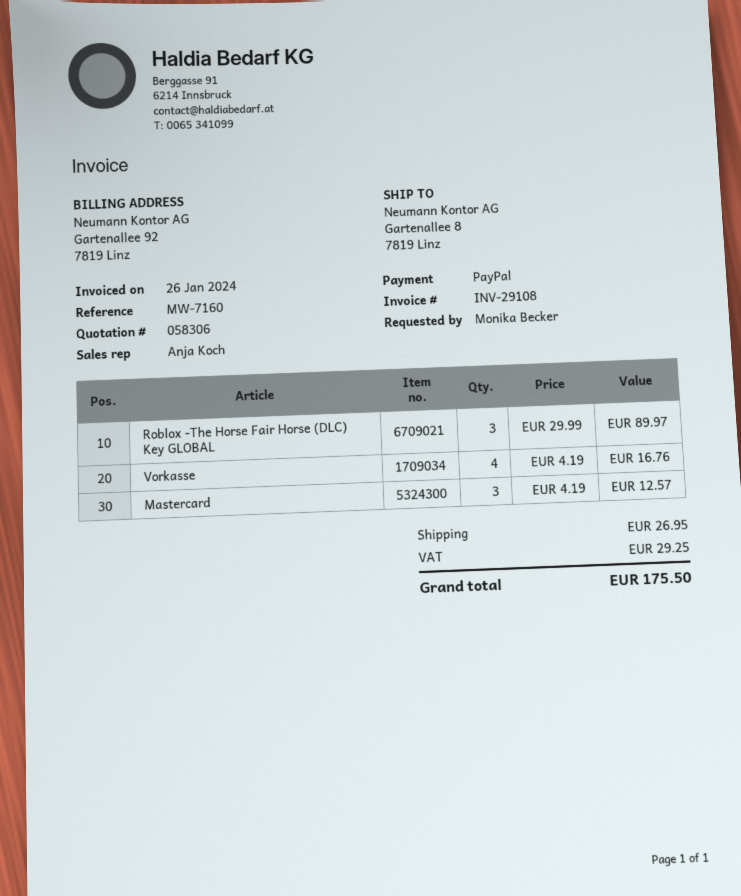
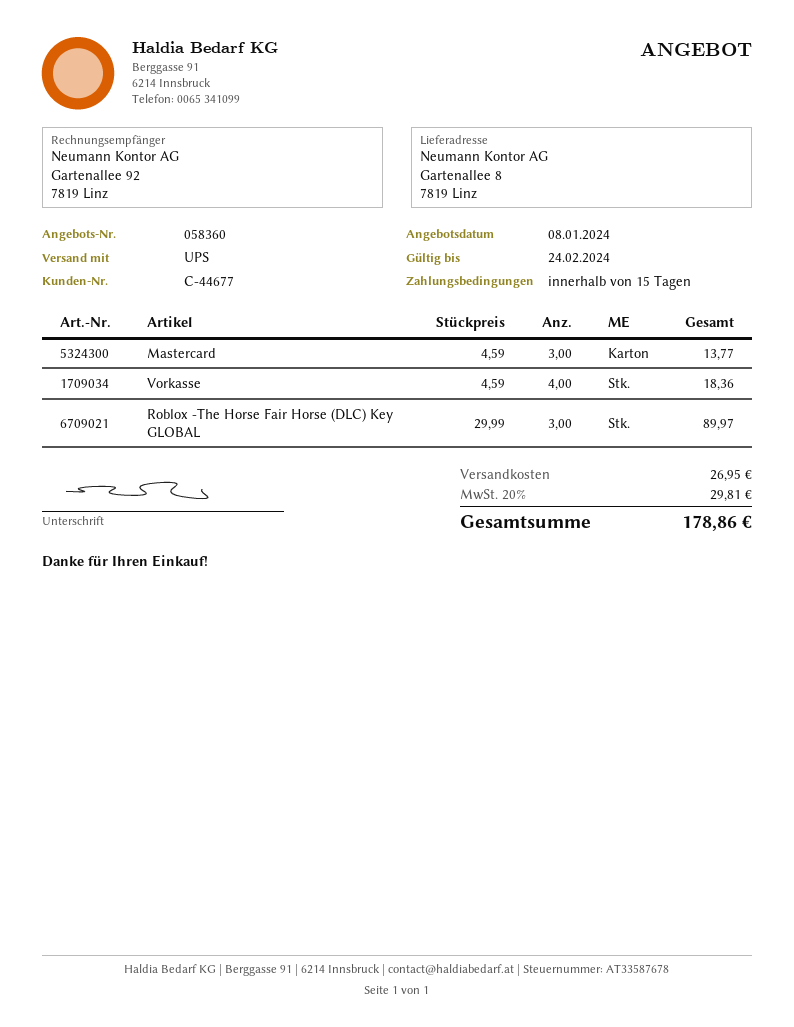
quote number: 058306 -> 058360
Vorkasse: 4 x 4.19 = 16.76 -> 4 x 4.59 = 18.36
Mastercard: 3 x 4.19 = 12.57 -> 3 x 4.59 = 13.77
tax: 29.25 -> 29.81
total: 175.50 -> 178.86

